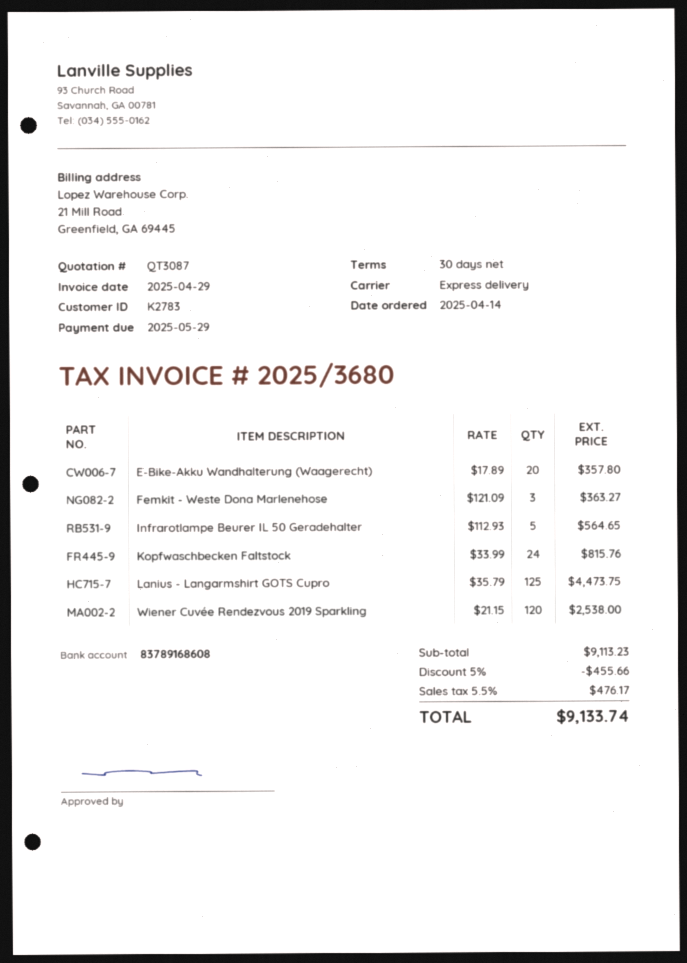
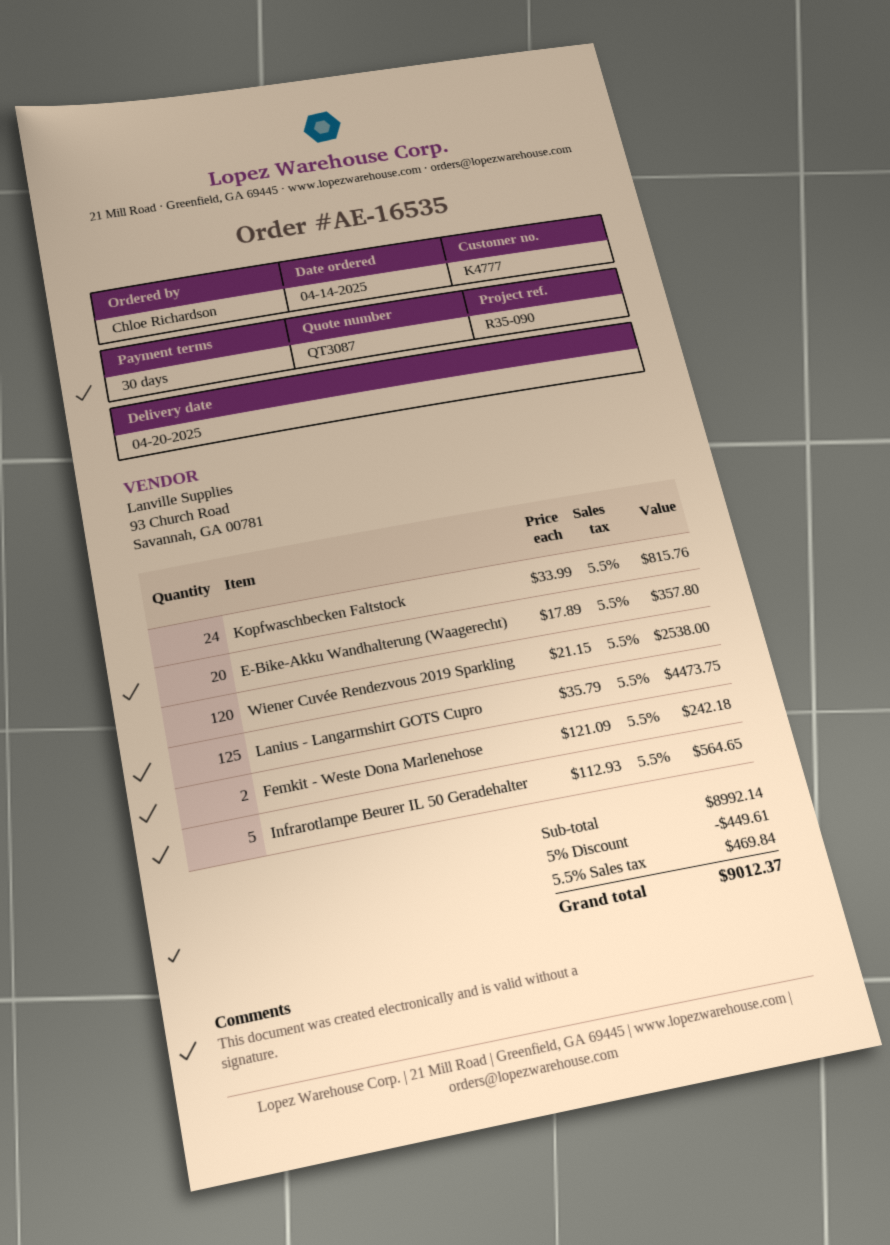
customer number: K2783 -> K4777
Femkit - Weste Dona Marlenehose: 3 x 121.09 = 363.27 -> 2 x 121.09 = 242.18
subtotal: 9113.23 -> 8992.14
discount: 5% = 455.66 -> 5% = 449.61
tax: 5.5% = 476.17 -> 5.5% = 469.84
total: 9133.74 -> 9012.37

